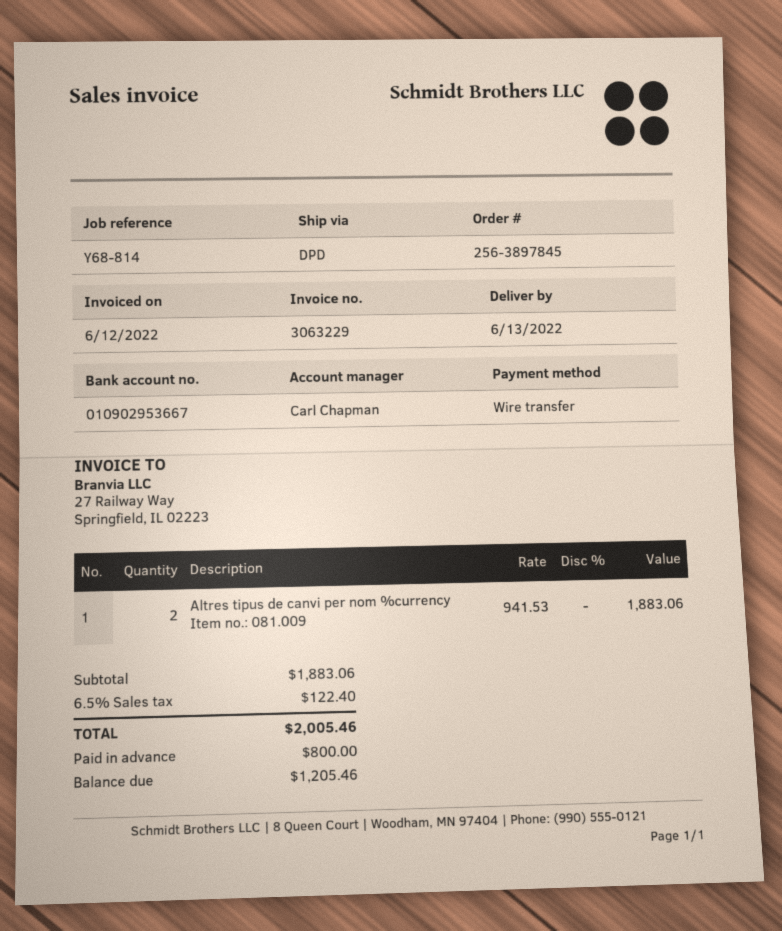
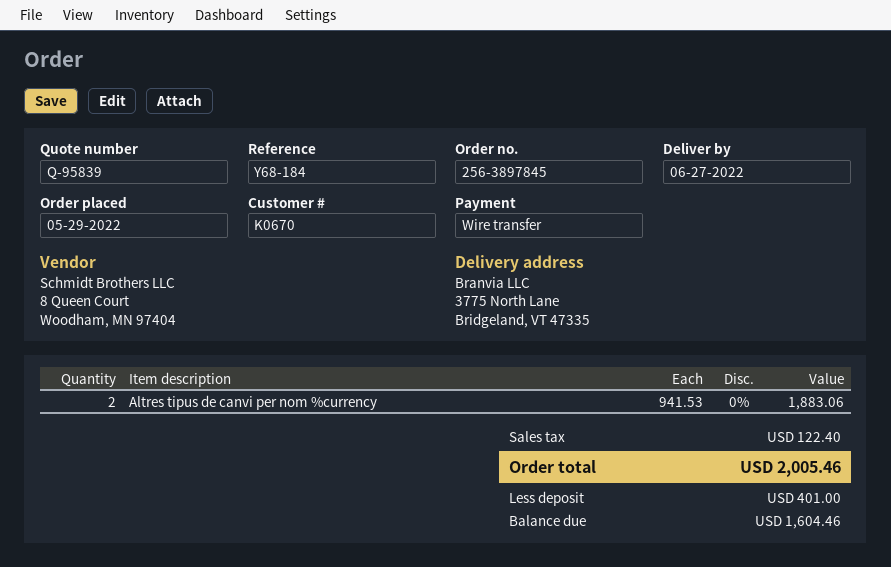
delivery date: 2022-06-13 -> 2022-06-27
reference: Y68-814 -> Y68-184
deposit: 800.00 -> 401.00
balance: 1205.46 -> 1604.46

